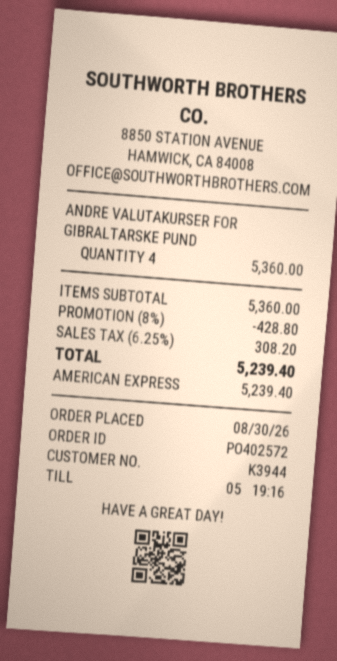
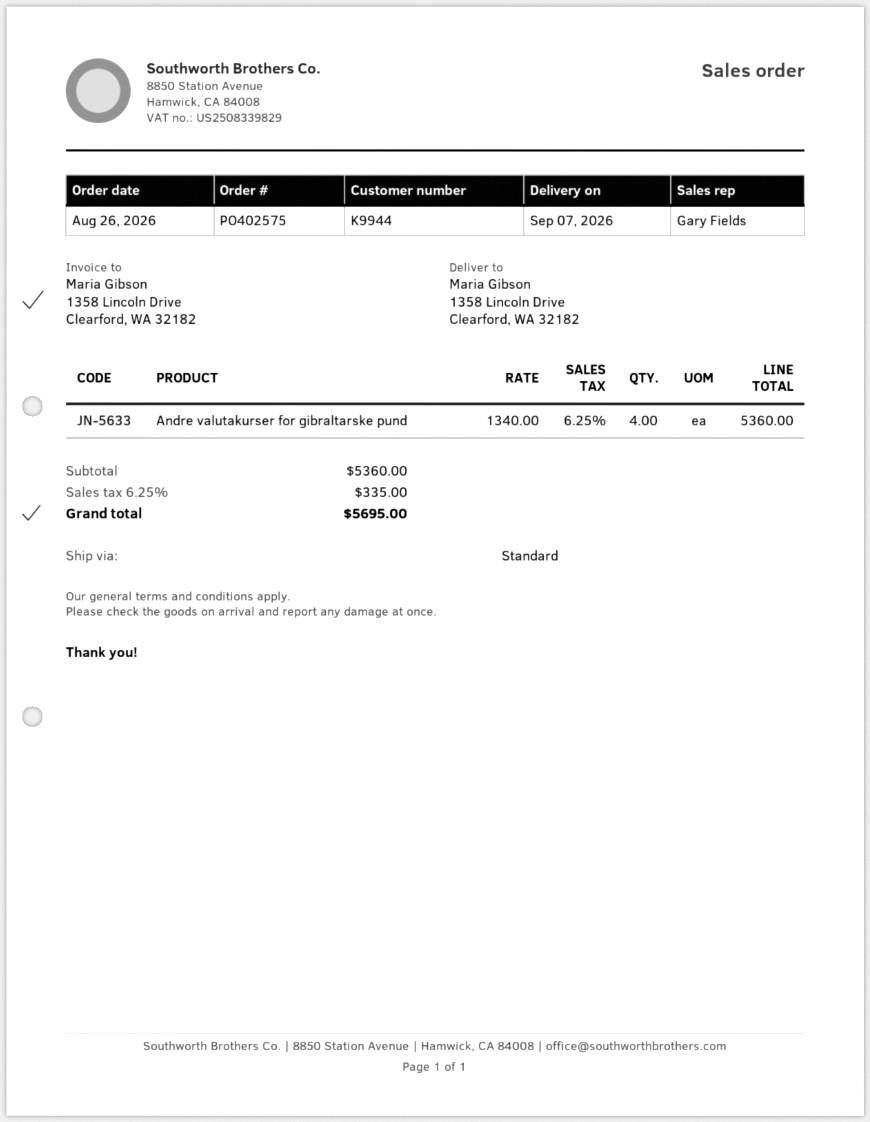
order number: PO402572 -> PO402575
order date: 2026-08-30 -> 2026-08-26
customer number: K3944 -> K9944
discount: 8% = 428.80 -> none
tax: 6.25% = 308.20 -> 6.25% = 335.00
total: 5239.40 -> 5695.00

